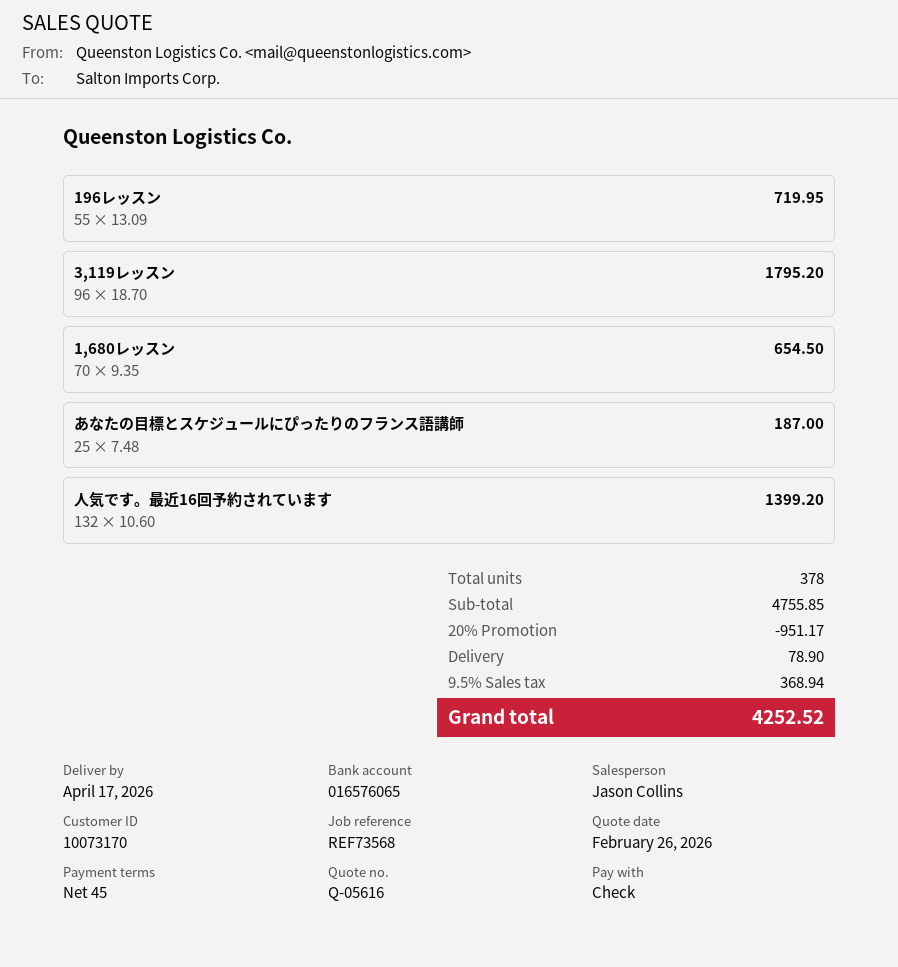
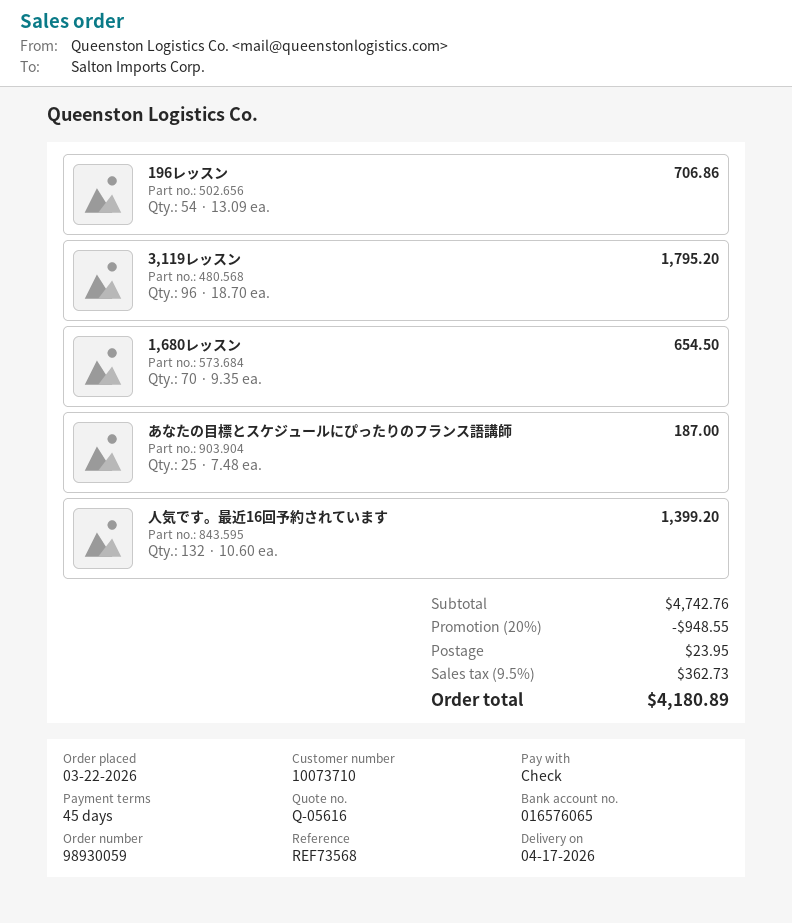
customer number: 10073170 -> 10073710
196レッスン: 55 x 13.09 = 719.95 -> 54 x 13.09 = 706.86
subtotal: 4755.85 -> 4742.76
discount: 20% = 951.17 -> 20% = 948.55
shipping: 78.90 -> 23.95
tax: 9.5% = 368.94 -> 9.5% = 362.73
total: 4252.52 -> 4180.89

